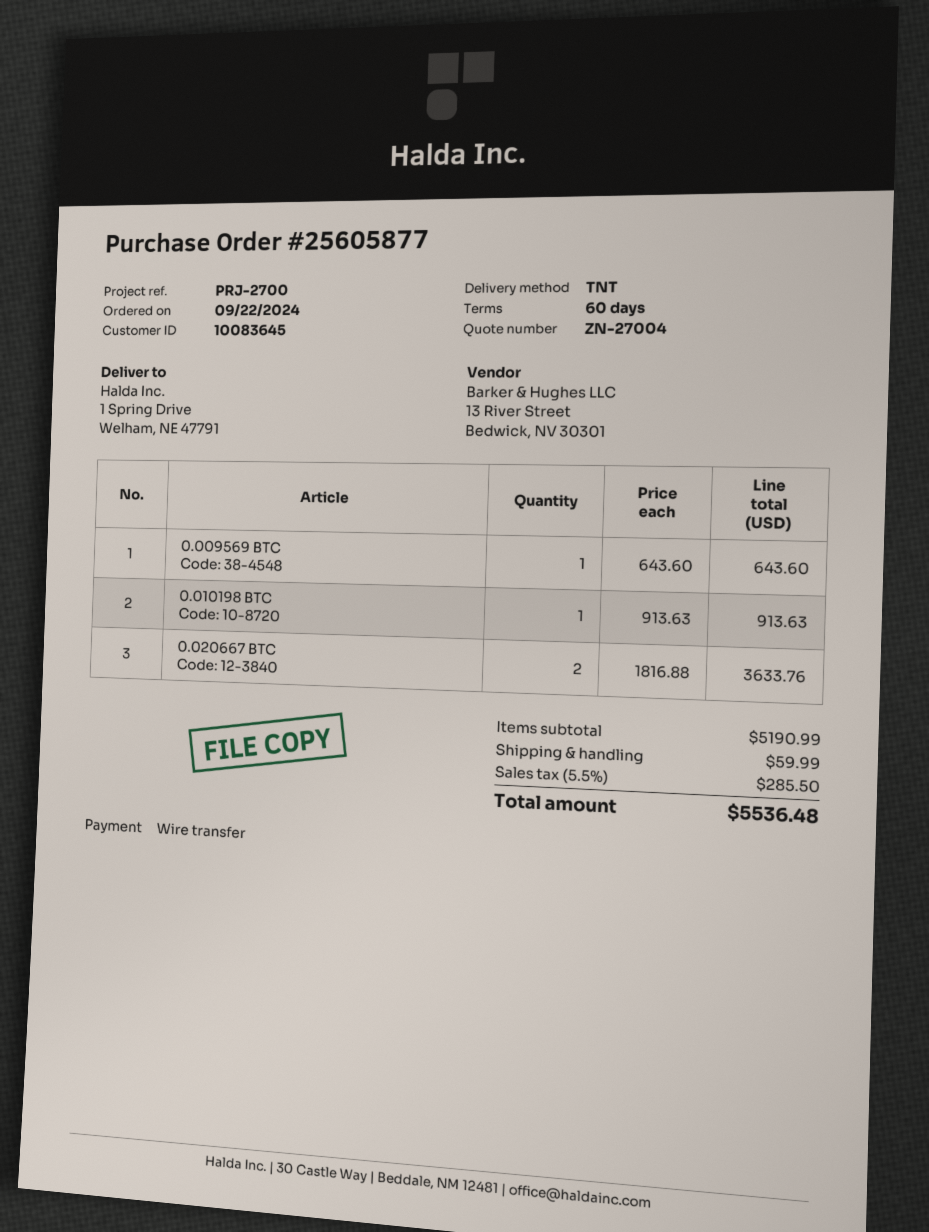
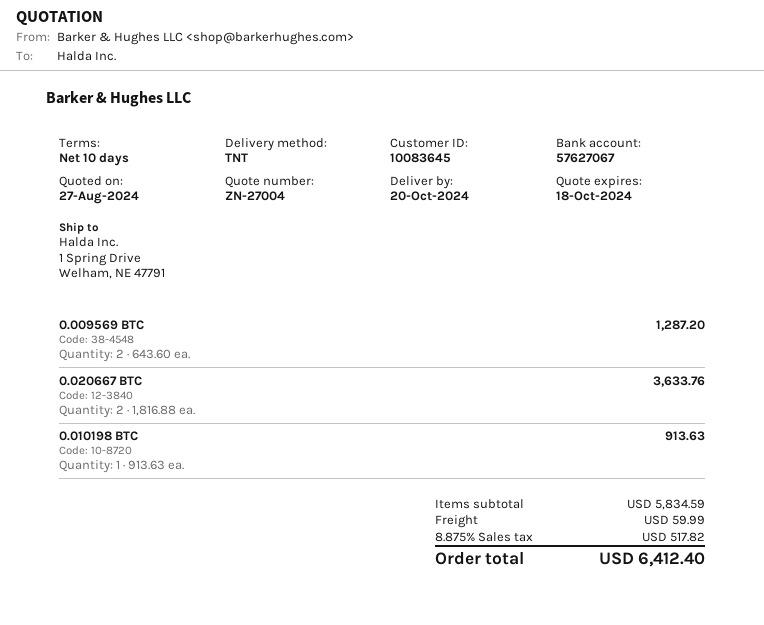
payment terms: 60 days -> 10 days
0.009569 BTC: 1 x 643.60 = 643.60 -> 2 x 643.60 = 1287.20
subtotal: 5190.99 -> 5834.59
tax: 5.5% = 285.50 -> 8.875% = 517.82
total: 5536.48 -> 6412.40

